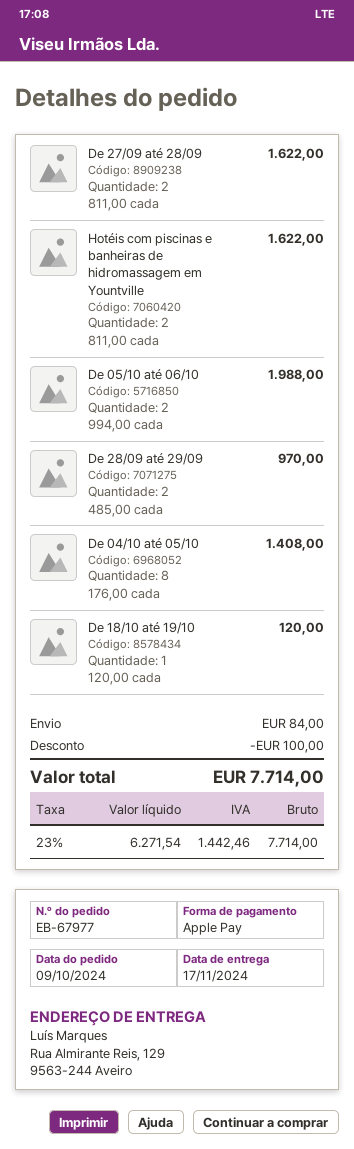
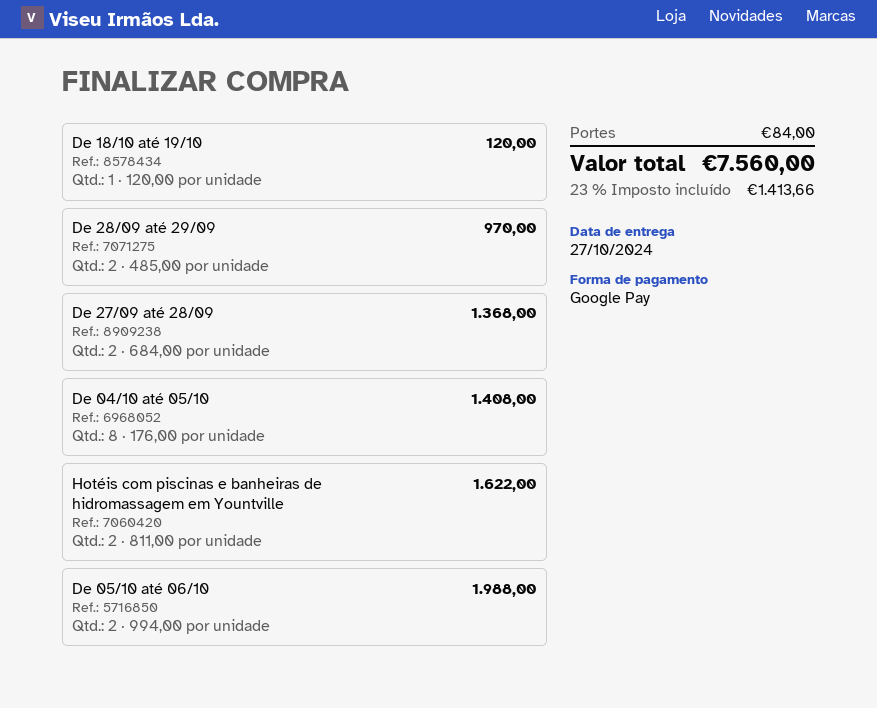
delivery date: 2024-11-17 -> 2024-10-27
payment method: Apple Pay -> Google Pay
De 27/09 até 28/09: 2 x 811.00 = 1622.00 -> 2 x 684.00 = 1368.00
discount: 100.00 -> none
tax: 23% = 1442.46 -> 23% = 1413.66
total: 7714.00 -> 7560.00

